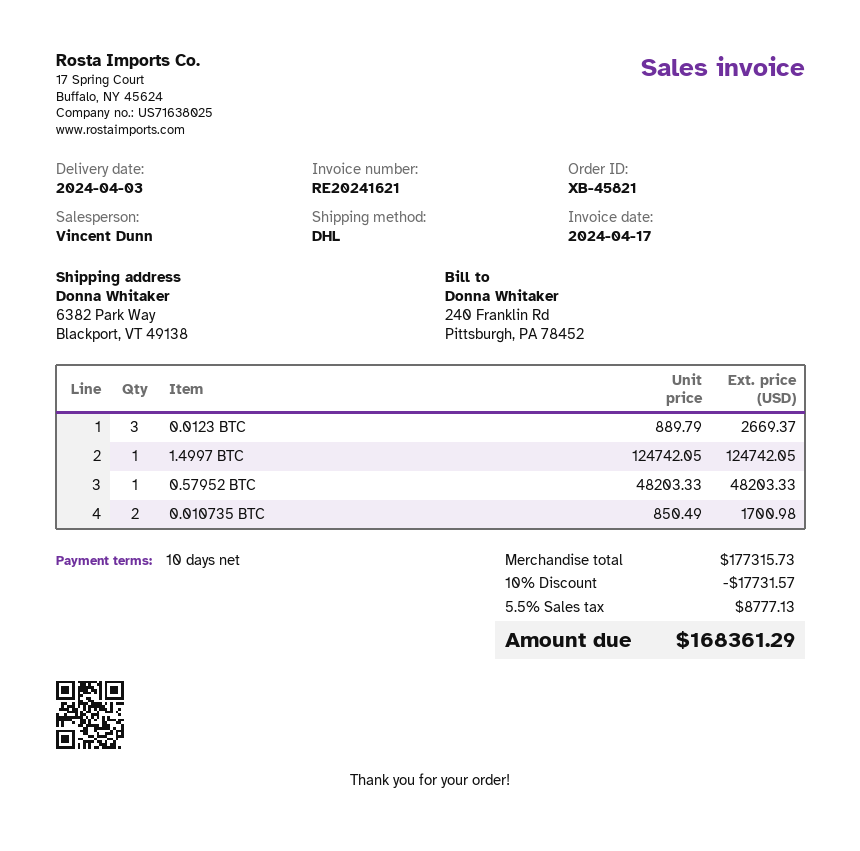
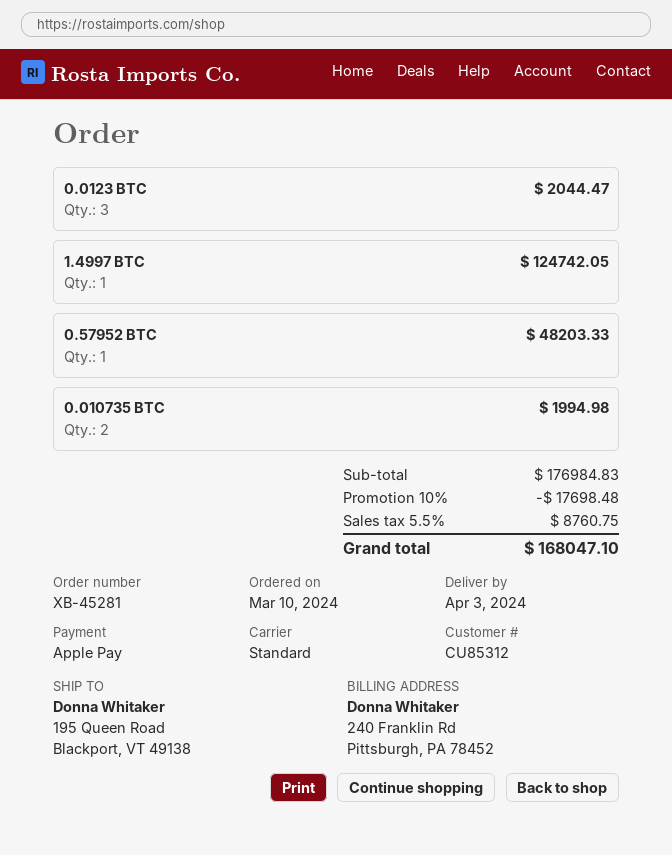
order number: XB-45821 -> XB-45281
shipping method: DHL -> standard
ship to: 6382 Park Way, Blackport, VT 49138 -> 195 Queen Road, Blackport, VT 49138
0.0123 BTC: 3 for 2669.37 -> 3 for 2044.47
0.010735 BTC: 2 for 1700.98 -> 2 for 1994.98
subtotal: 177315.73 -> 176984.83
discount: 10% = 17731.57 -> 10% = 17698.48
tax: 5.5% = 8777.13 -> 5.5% = 8760.75
total: 168361.29 -> 168047.10

